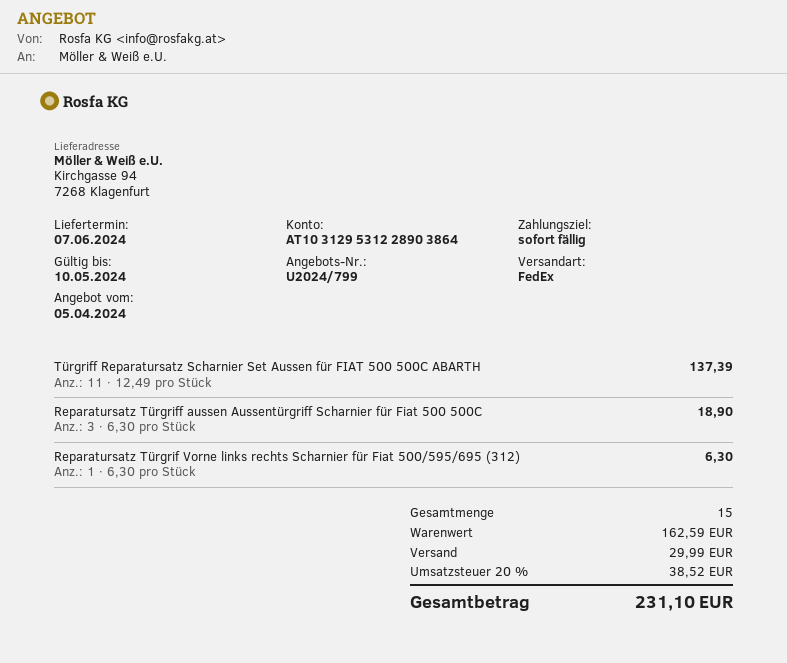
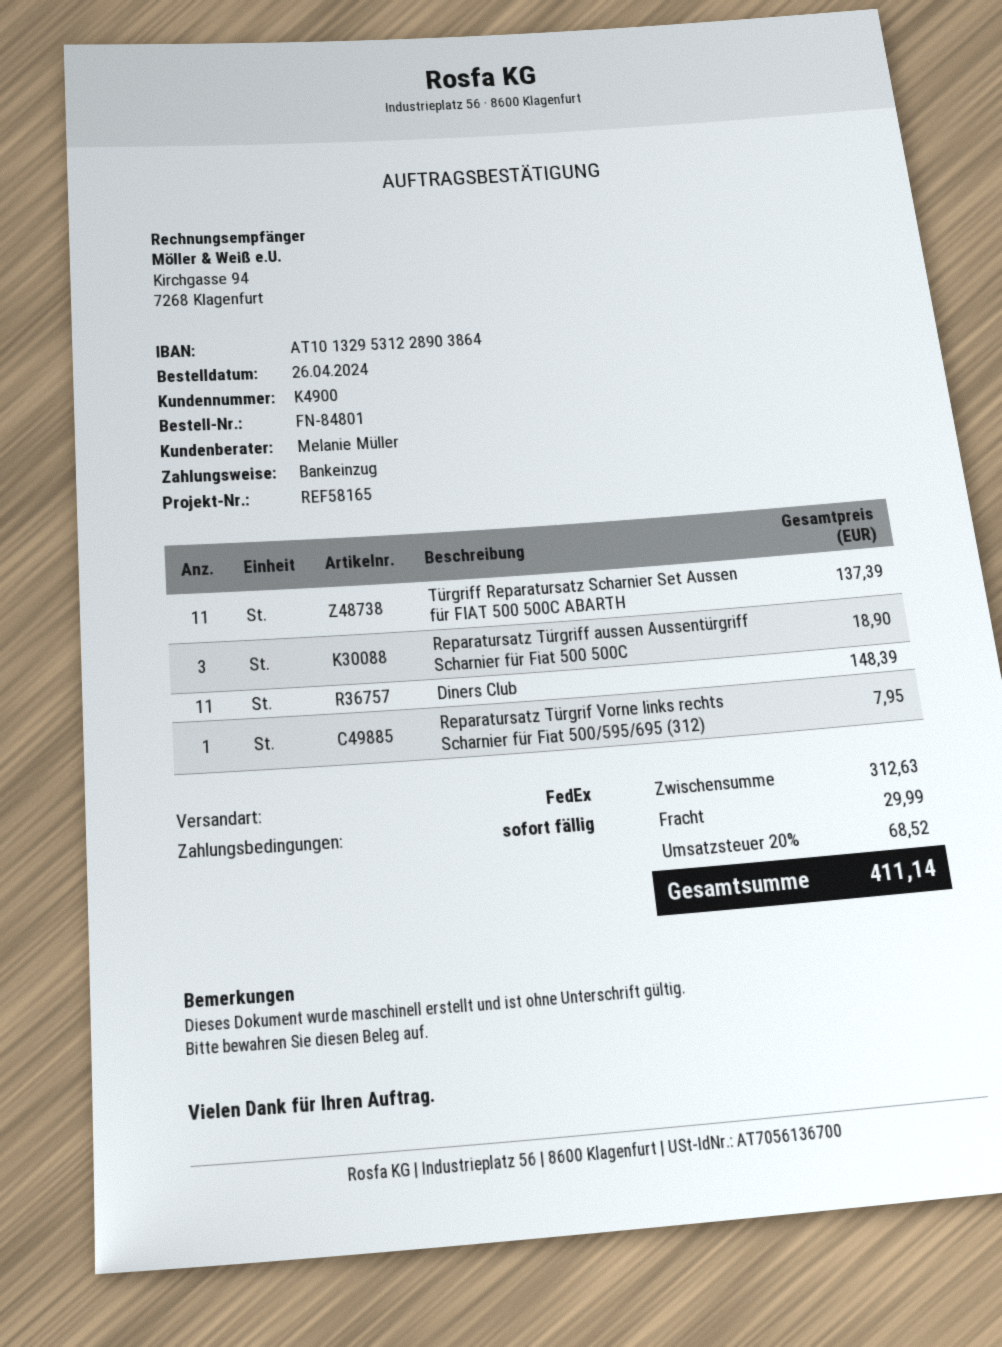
bank account: AT103129531228903864 -> AT101329531228903864
Reparatursatz Türgrif Vorne links rechts Scharnier für Fiat 500/595/695 (312): 1 for 6.30 -> 1 for 7.95
Diners Club: none -> 11 for 148.39
subtotal: 162.59 -> 312.63
tax: 20% = 38.52 -> 20% = 68.52
total: 231.10 -> 411.14

